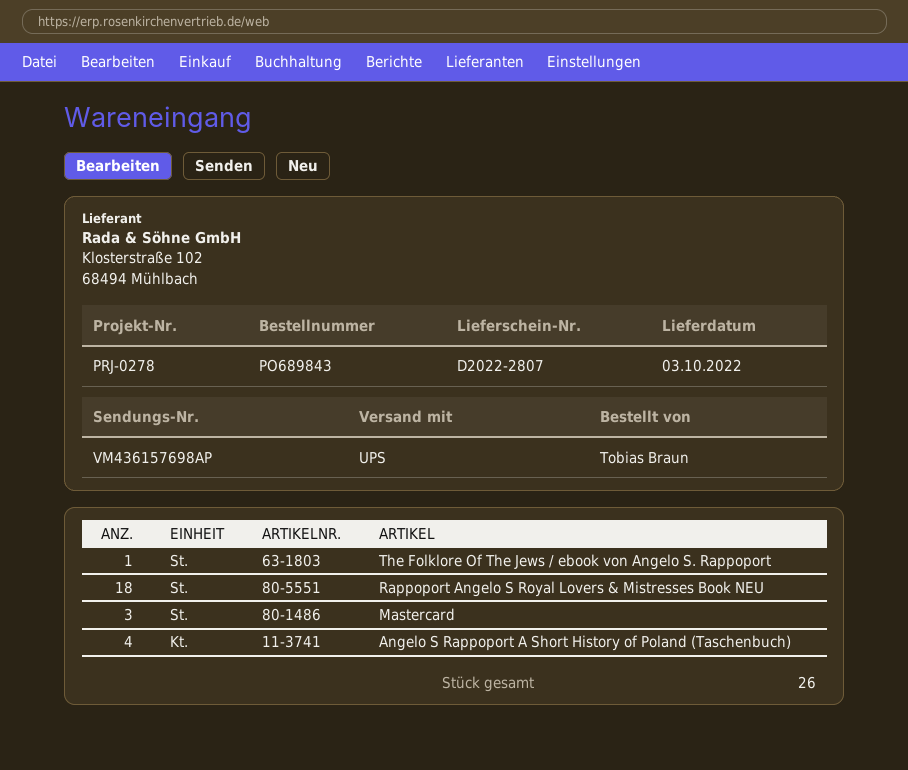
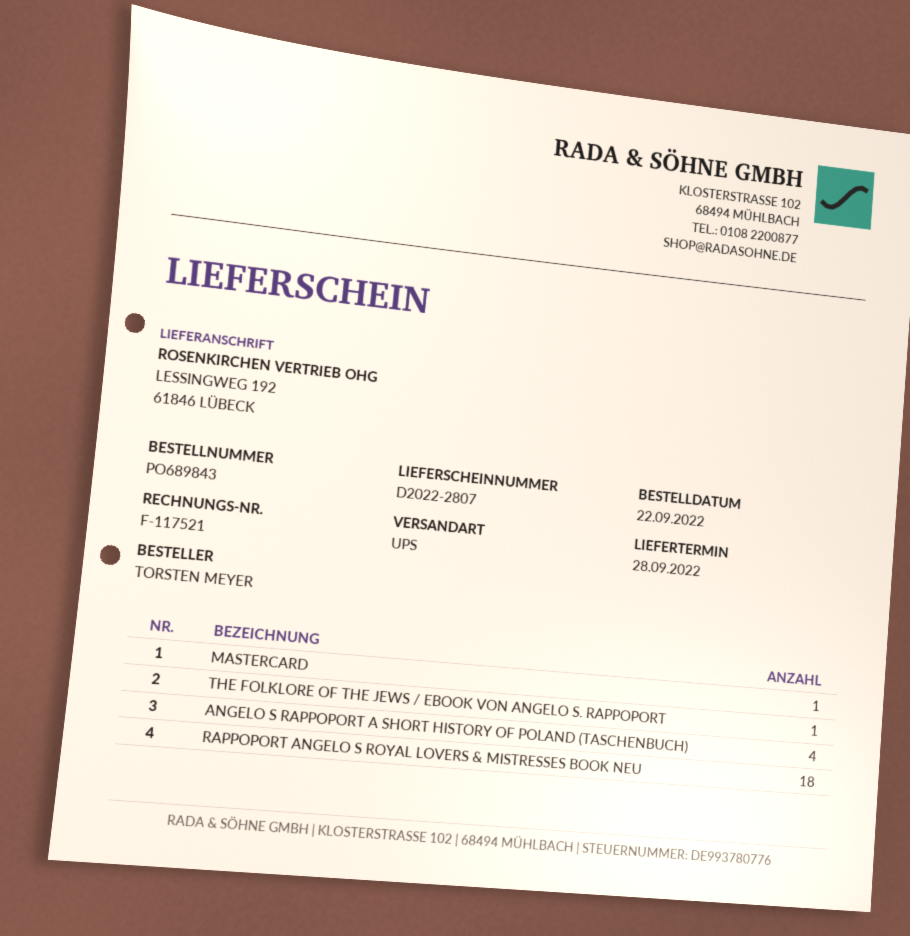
delivery date: 2022-10-03 -> 2022-09-28
ordered by: Tobias Braun -> TORSTEN MEYER
Mastercard: 3 -> 1

